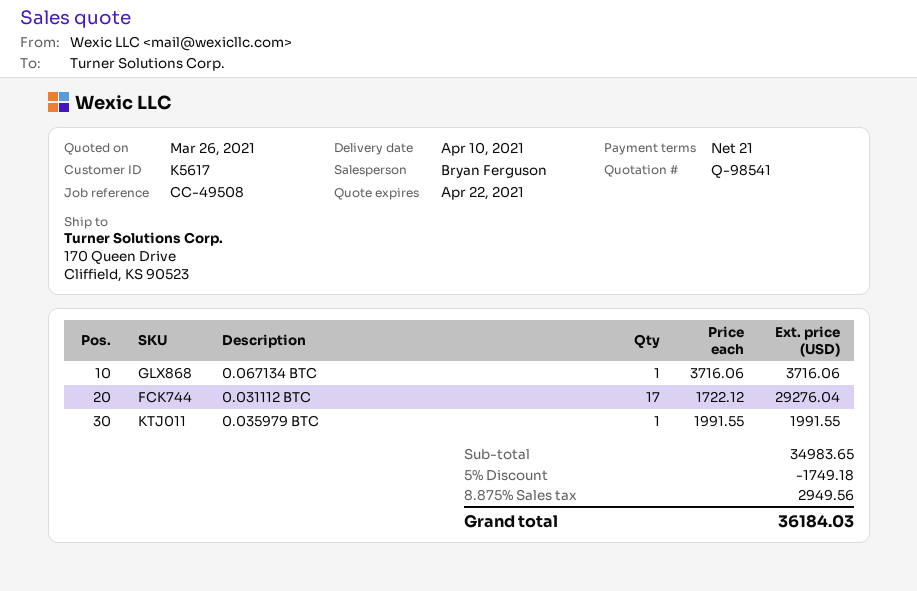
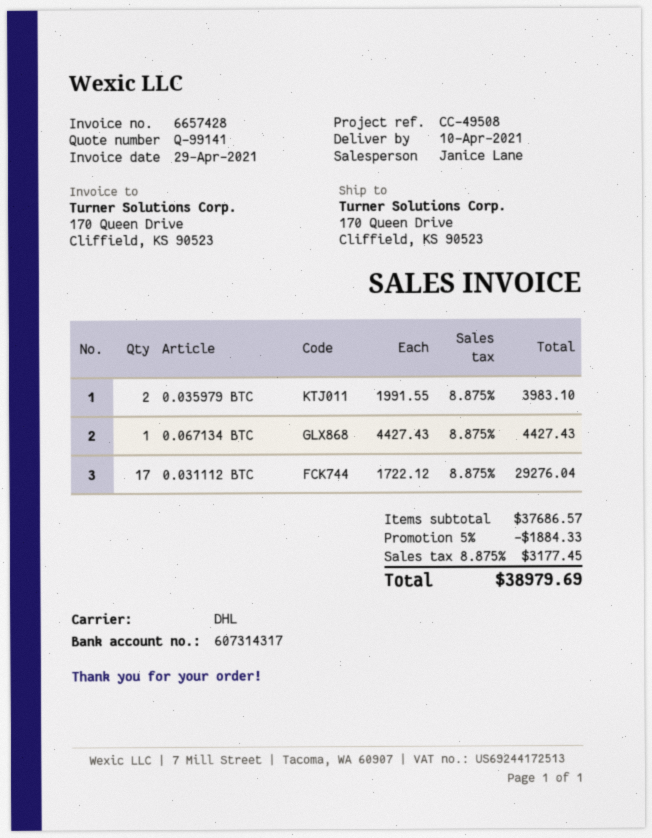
quote number: Q-98541 -> Q-99141
sales rep: Bryan Ferguson -> Janice Lane
0.067134 BTC: 1 x 3716.06 = 3716.06 -> 1 x 4427.43 = 4427.43
0.035979 BTC: 1 x 1991.55 = 1991.55 -> 2 x 1991.55 = 3983.10
subtotal: 34983.65 -> 37686.57
discount: 5% = 1749.18 -> 5% = 1884.33
tax: 8.875% = 2949.56 -> 8.875% = 3177.45
total: 36184.03 -> 38979.69

